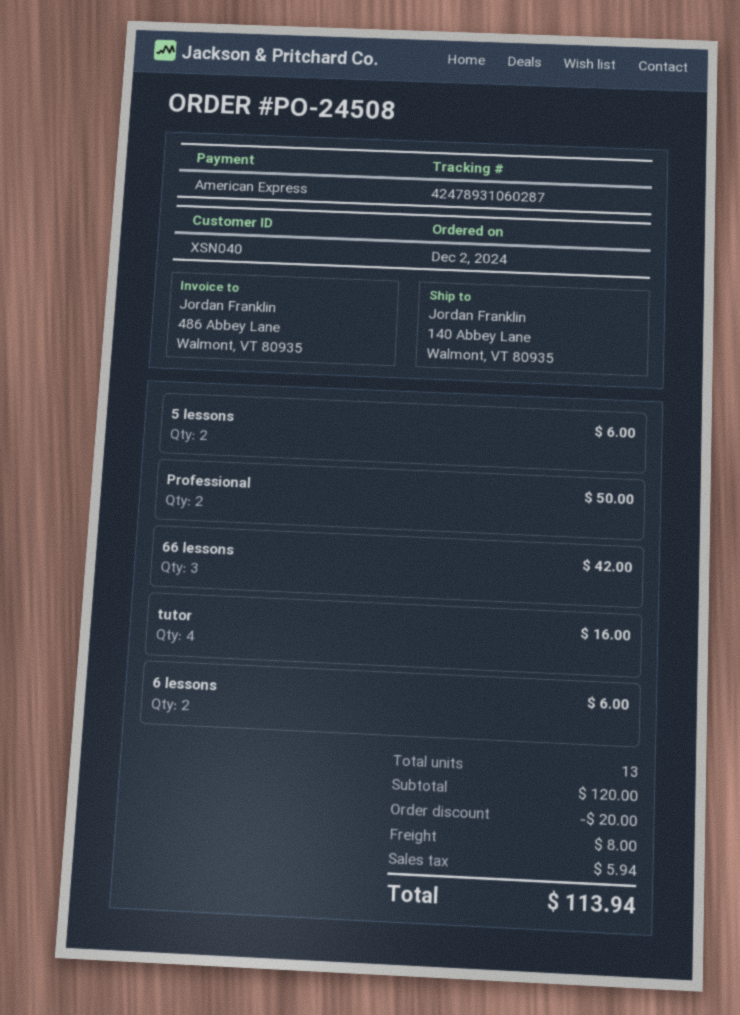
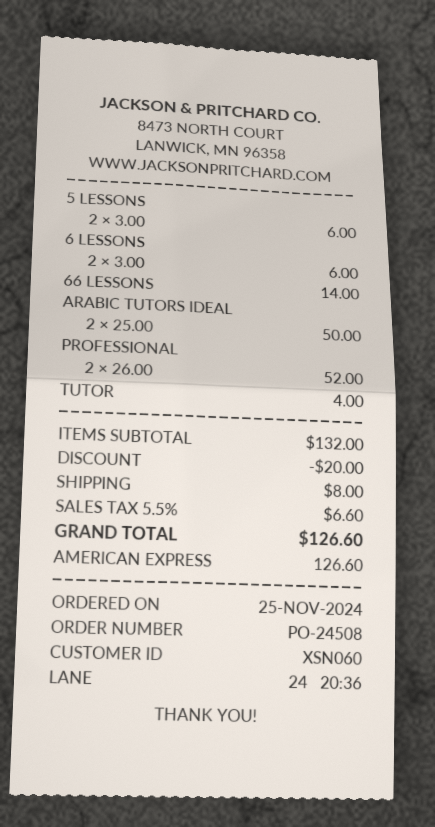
order date: 2024-12-02 -> 2024-11-25
customer number: XSN040 -> XSN060
Professional: 2 for 50.00 -> 2 for 52.00
66 lessons: 3 for 42.00 -> 1 for 14.00
tutor: 4 for 16.00 -> 1 for 4.00
ARABIC TUTORS IDEAL: none -> 2 for 50.00
subtotal: 120.00 -> 132.00
tax: 5.94 -> 6.60
total: 113.94 -> 126.60

